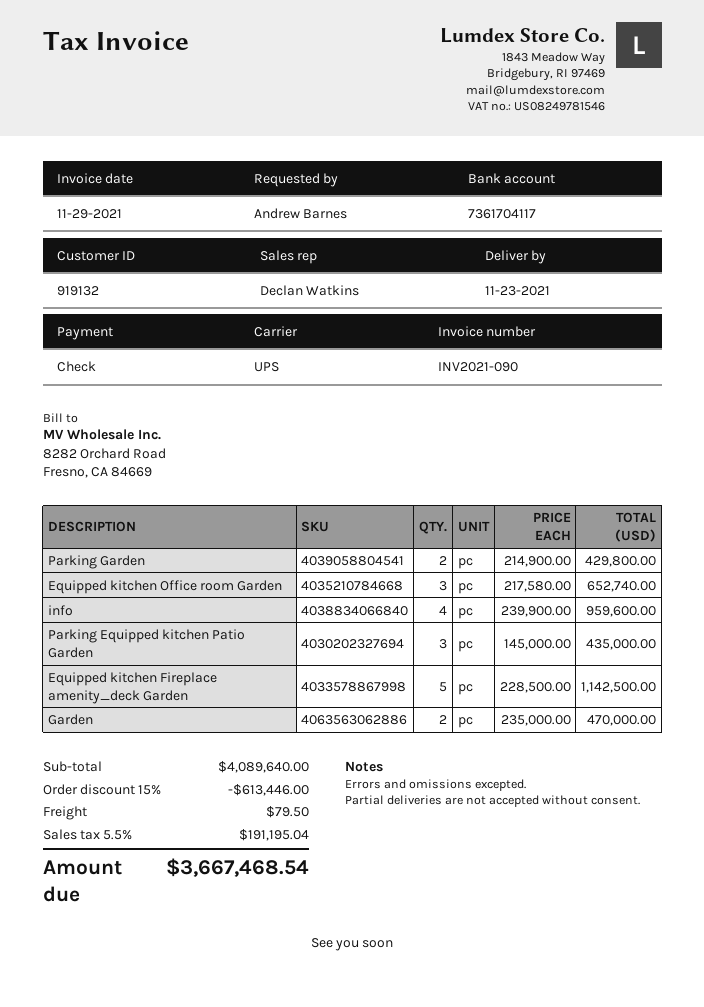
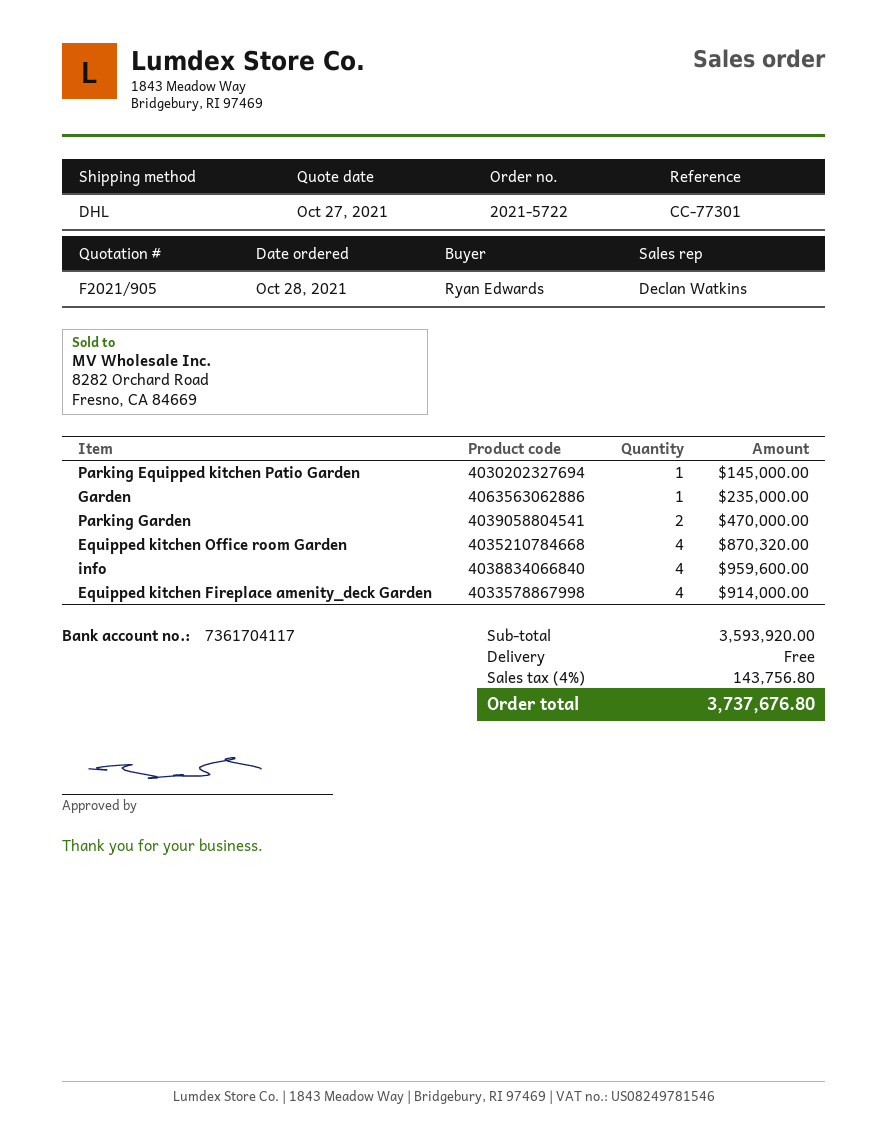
ordered by: Andrew Barnes -> Ryan Edwards
shipping method: UPS -> DHL
Parking Garden: 2 for 429800.00 -> 2 for 470000.00
Equipped kitchen Office room Garden: 3 for 652740.00 -> 4 for 870320.00
Parking Equipped kitchen Patio Garden: 3 for 435000.00 -> 1 for 145000.00
Equipped kitchen Fireplace amenity_deck Garden: 5 for 1142500.00 -> 4 for 914000.00
Garden: 2 for 470000.00 -> 1 for 235000.00
subtotal: 4089640.00 -> 3593920.00
discount: 15% = 613446.00 -> none
shipping: 79.50 -> 0.00
tax: 5.5% = 191195.04 -> 4% = 143756.80
total: 3667468.54 -> 3737676.80

